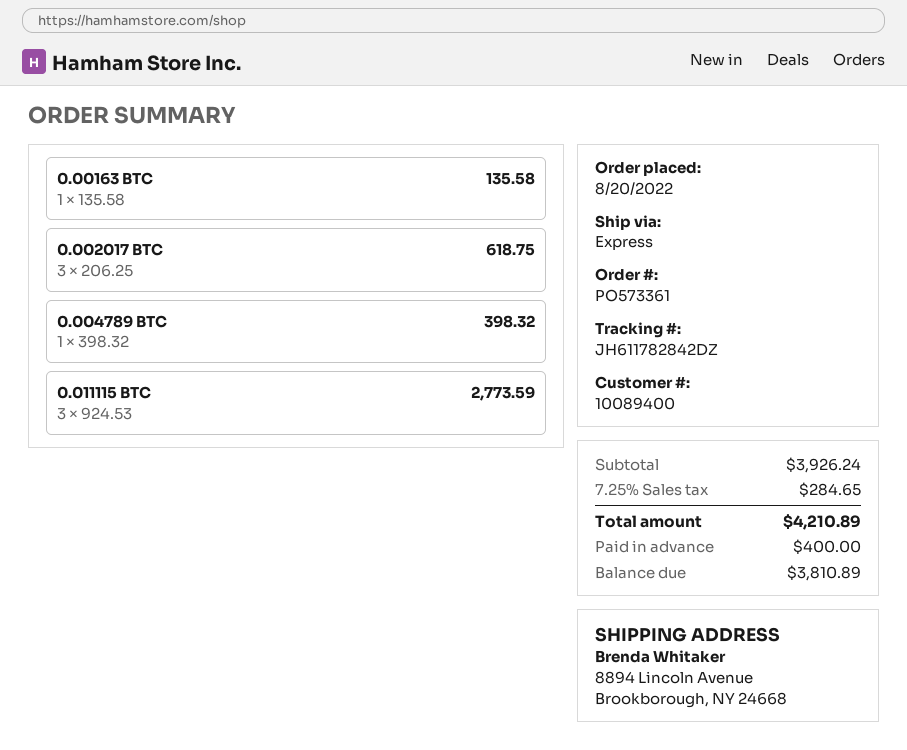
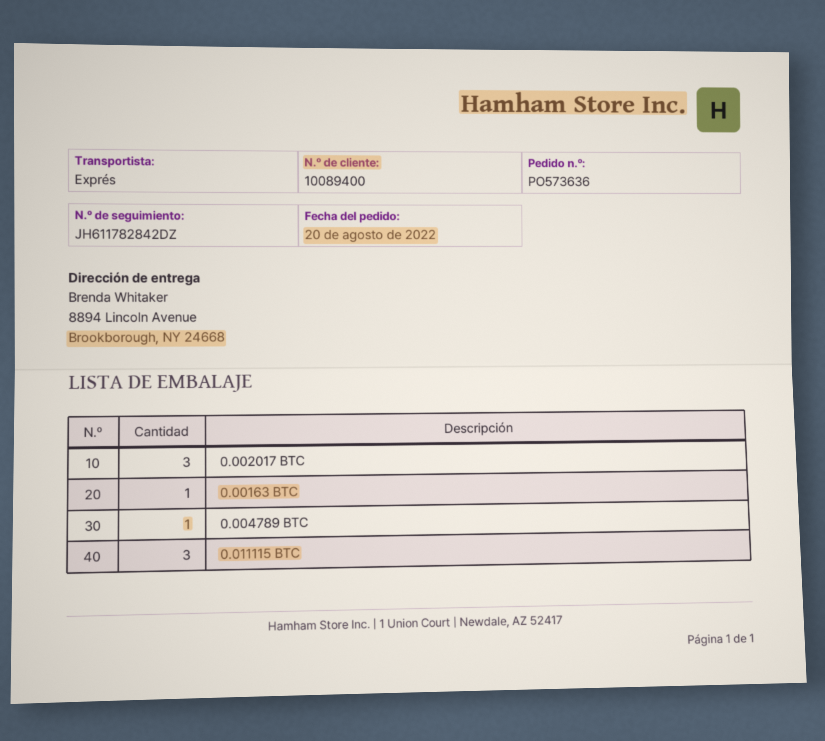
order number: PO573361 -> PO573636

